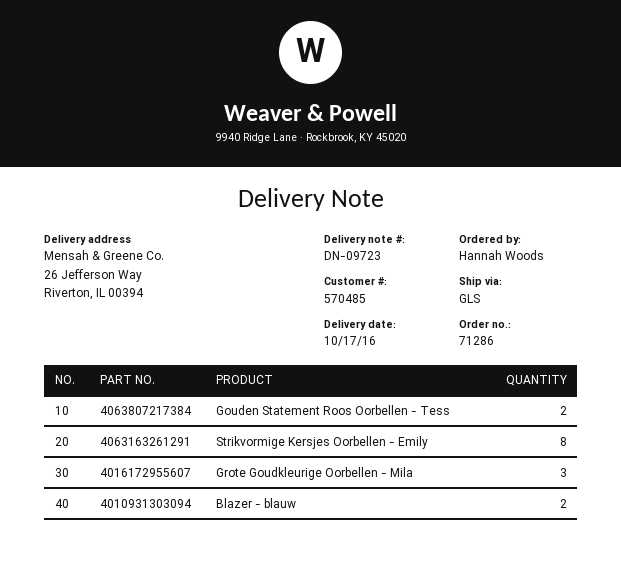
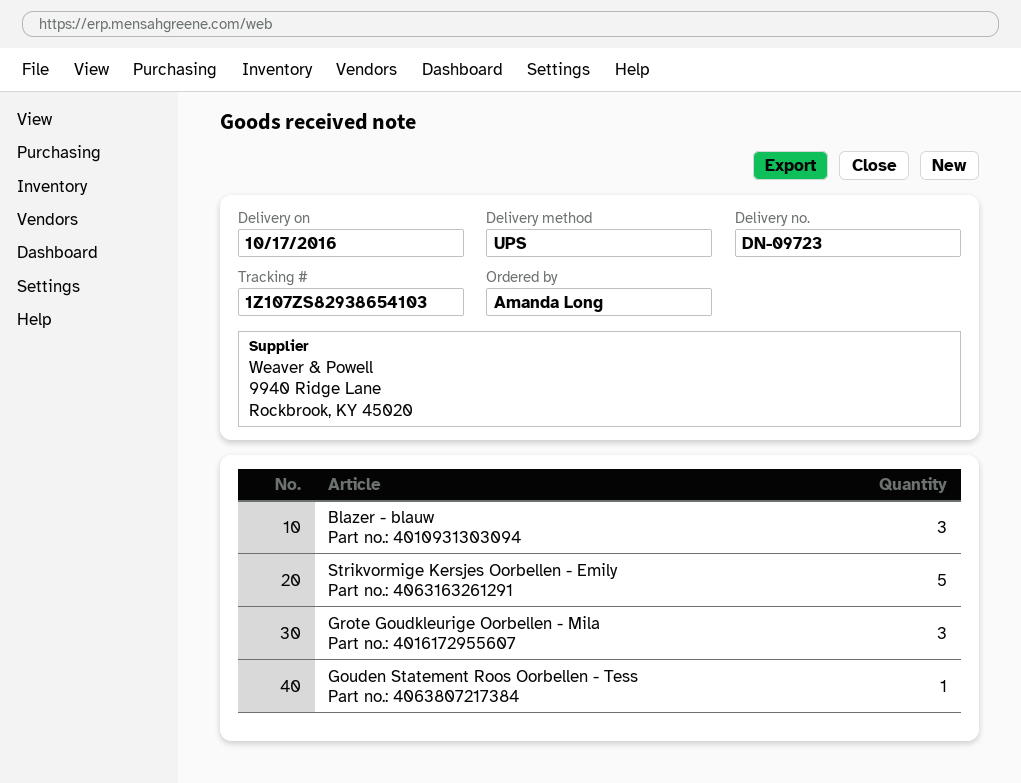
ordered by: Hannah Woods -> Amanda Long
shipping method: GLS -> UPS
Gouden Statement Roos Oorbellen - Tess: 2 -> 1
Strikvormige Kersjes Oorbellen - Emily: 8 -> 5
Blazer - blauw: 2 -> 3

